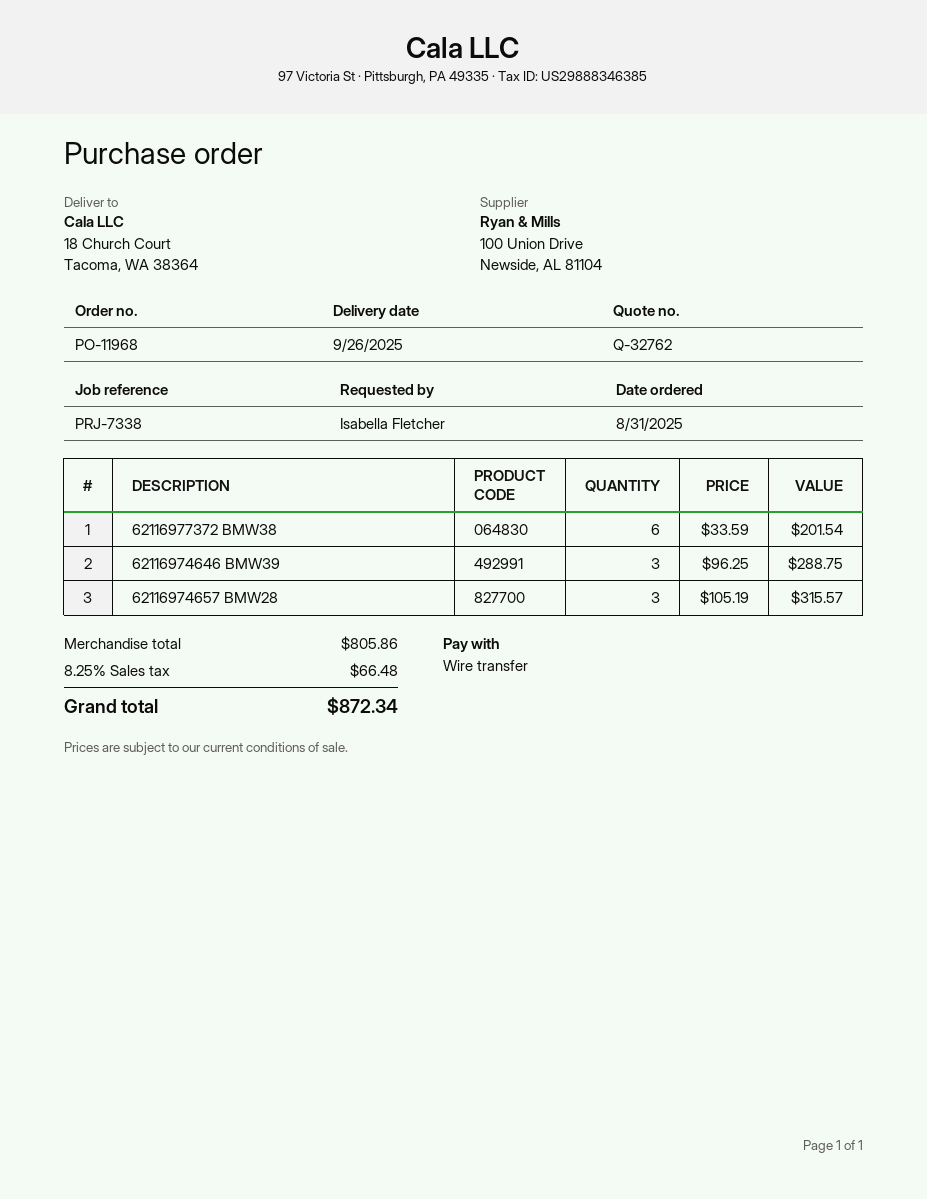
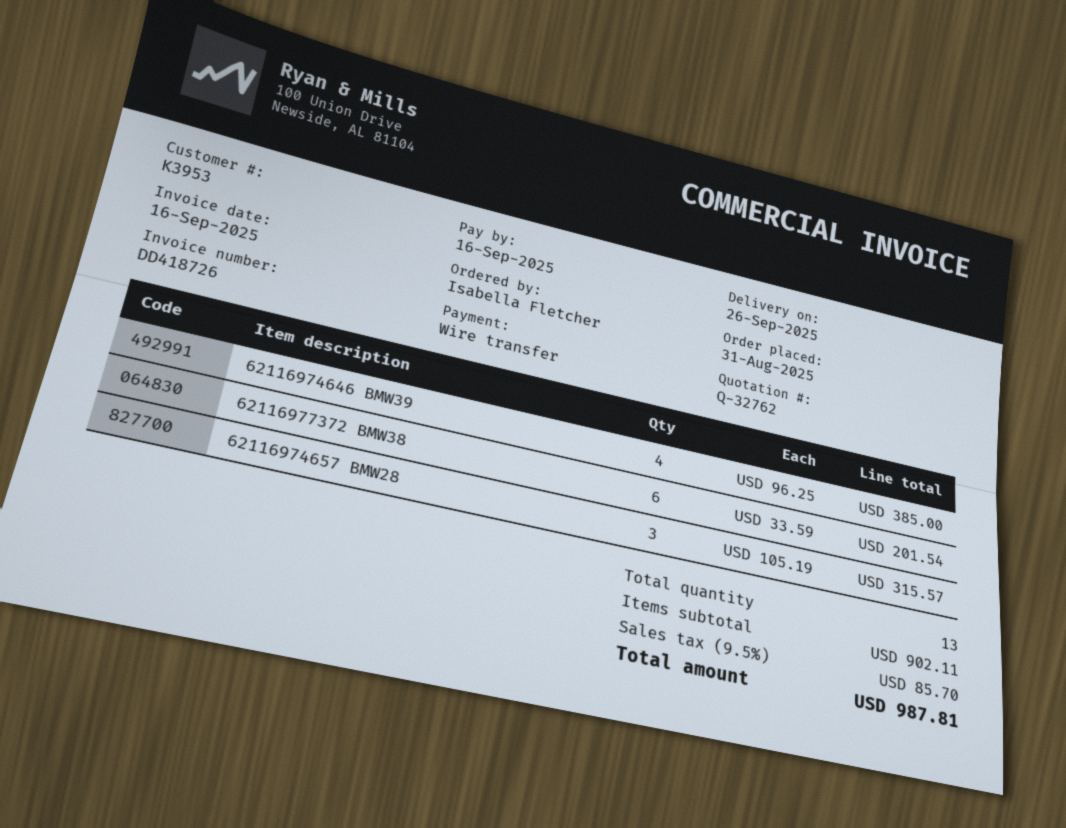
62116974646 BMW39: 3 x 96.25 = 288.75 -> 4 x 96.25 = 385.00
subtotal: 805.86 -> 902.11
tax: 8.25% = 66.48 -> 9.5% = 85.70
total: 872.34 -> 987.81

